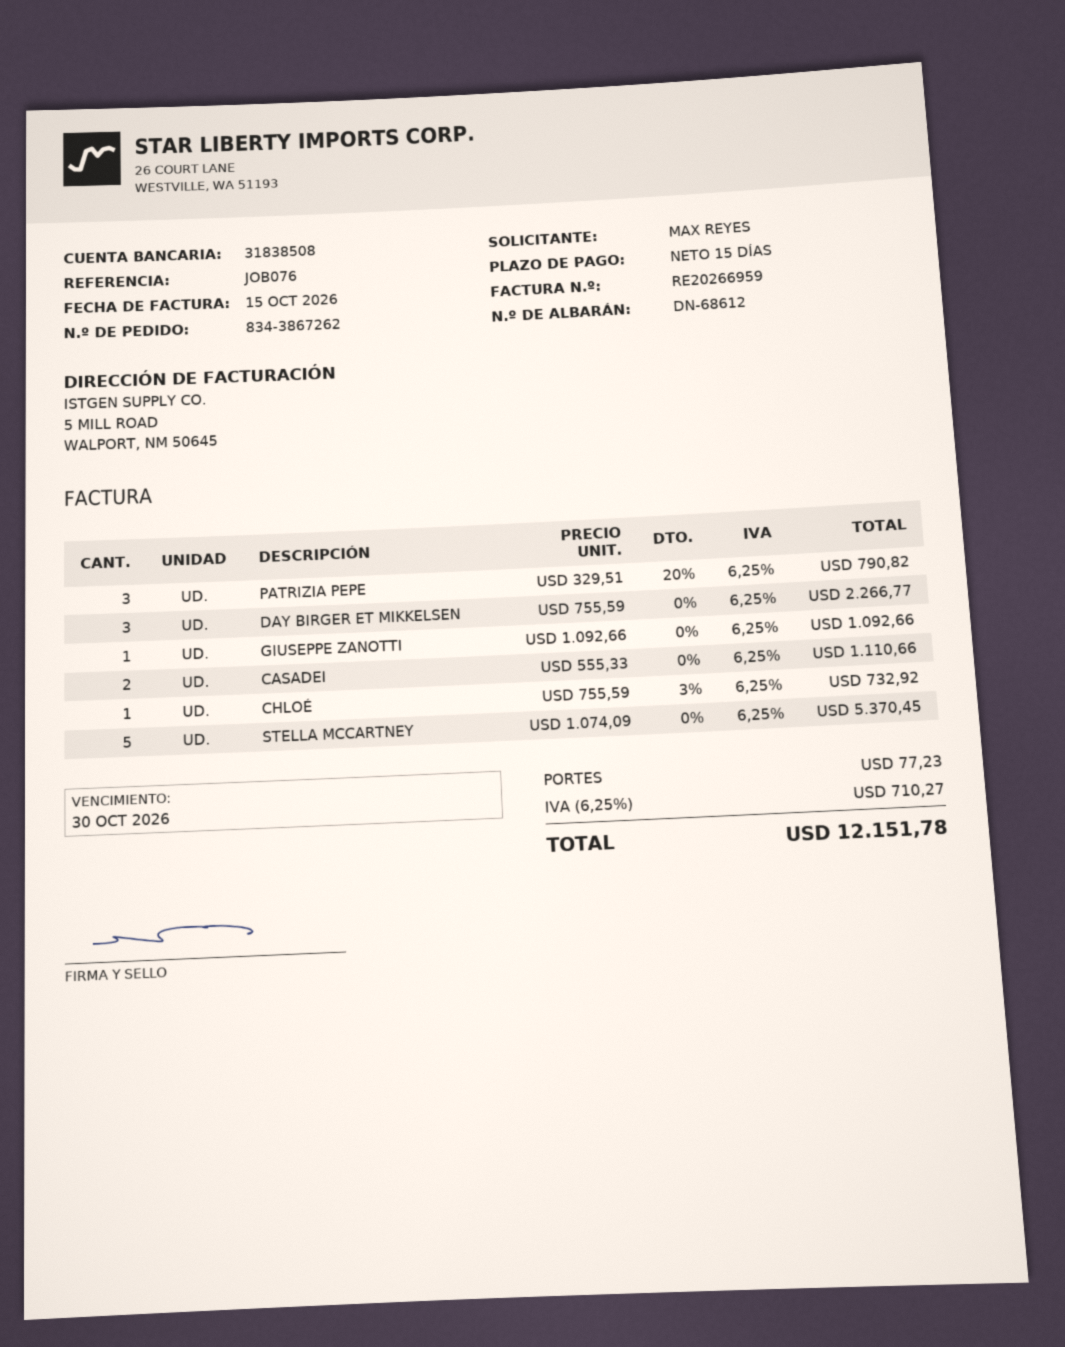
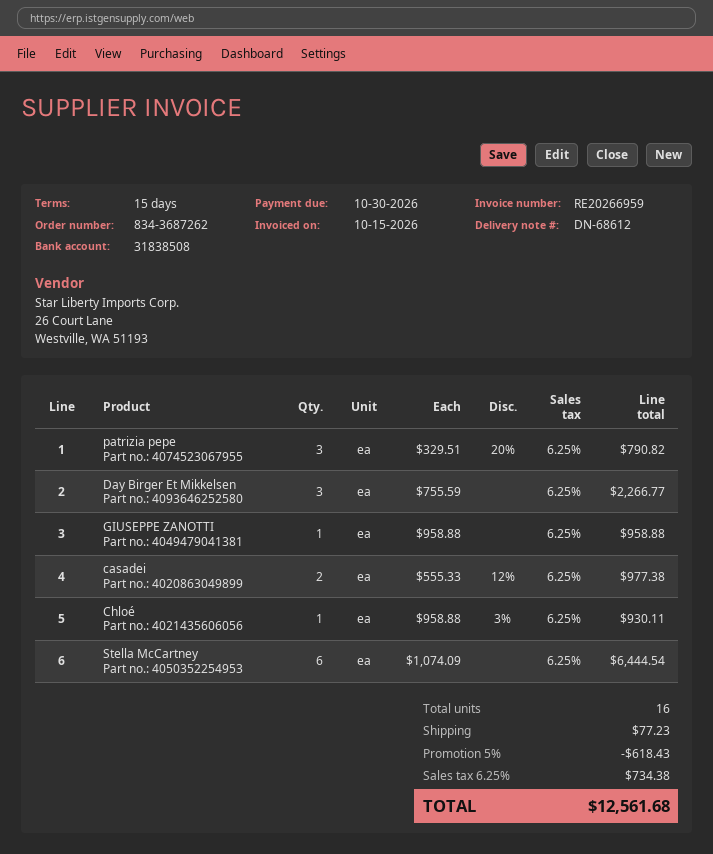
order number: 834-3867262 -> 834-3687262
GIUSEPPE ZANOTTI: 1 x 1092.66 = 1092.66 -> 1 x 958.88 = 958.88
CASADEI: 2 x 555.33 = 1110.66 -> 2 x 555.33 - 12% = 977.38
CHLOÉ: 1 x 755.59 - 3% = 732.92 -> 1 x 958.88 - 3% = 930.11
STELLA MCCARTNEY: 5 x 1074.09 = 5370.45 -> 6 x 1074.09 = 6444.54
discount: none -> 5% = 618.43
tax: 6.25% = 710.27 -> 6.25% = 734.38
total: 12151.78 -> 12561.68

